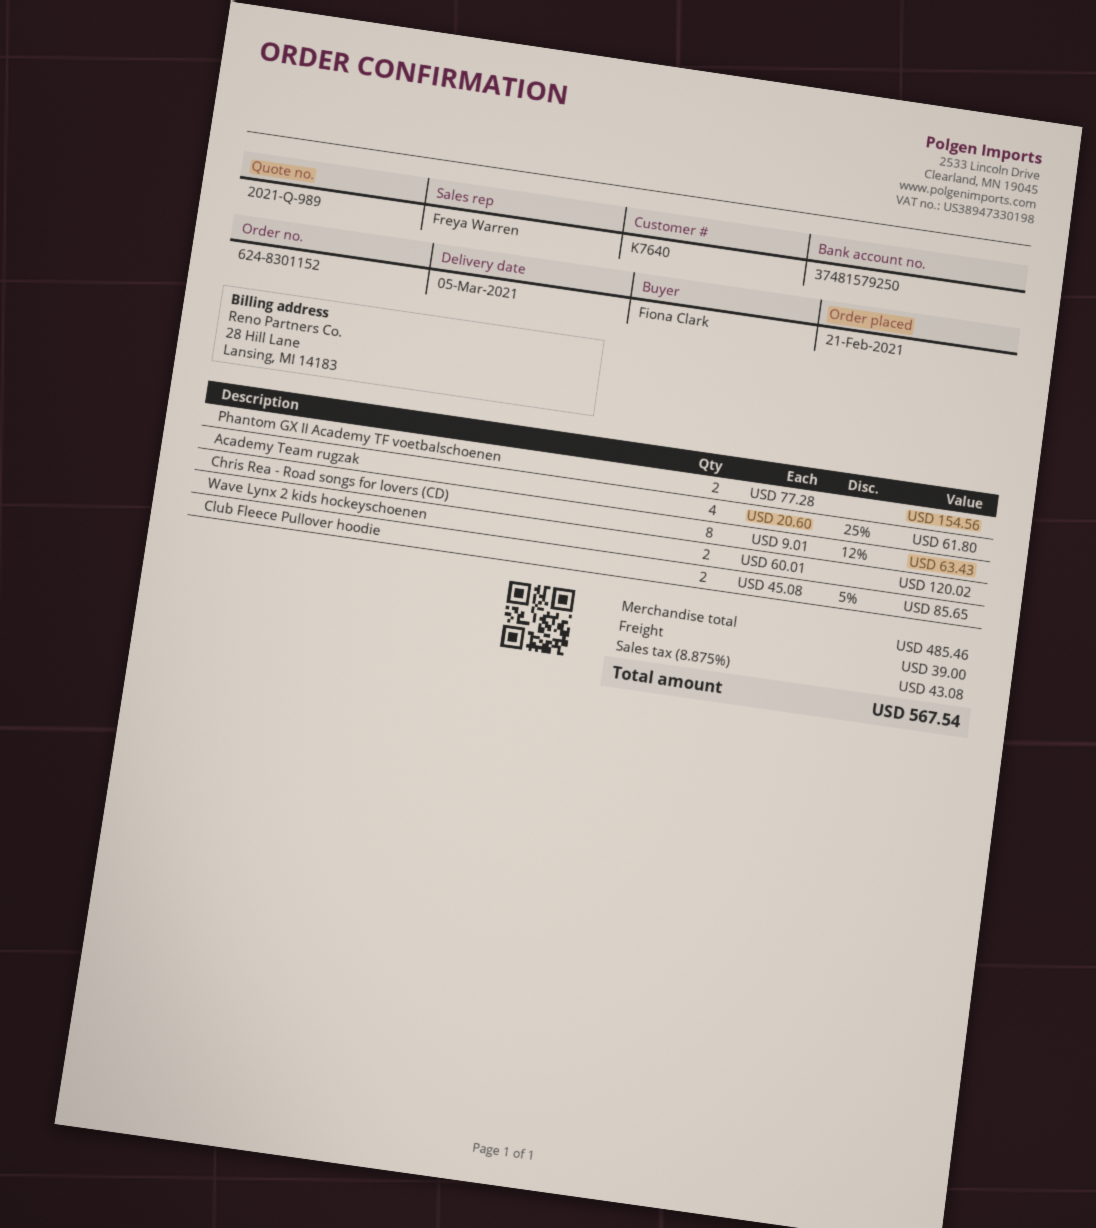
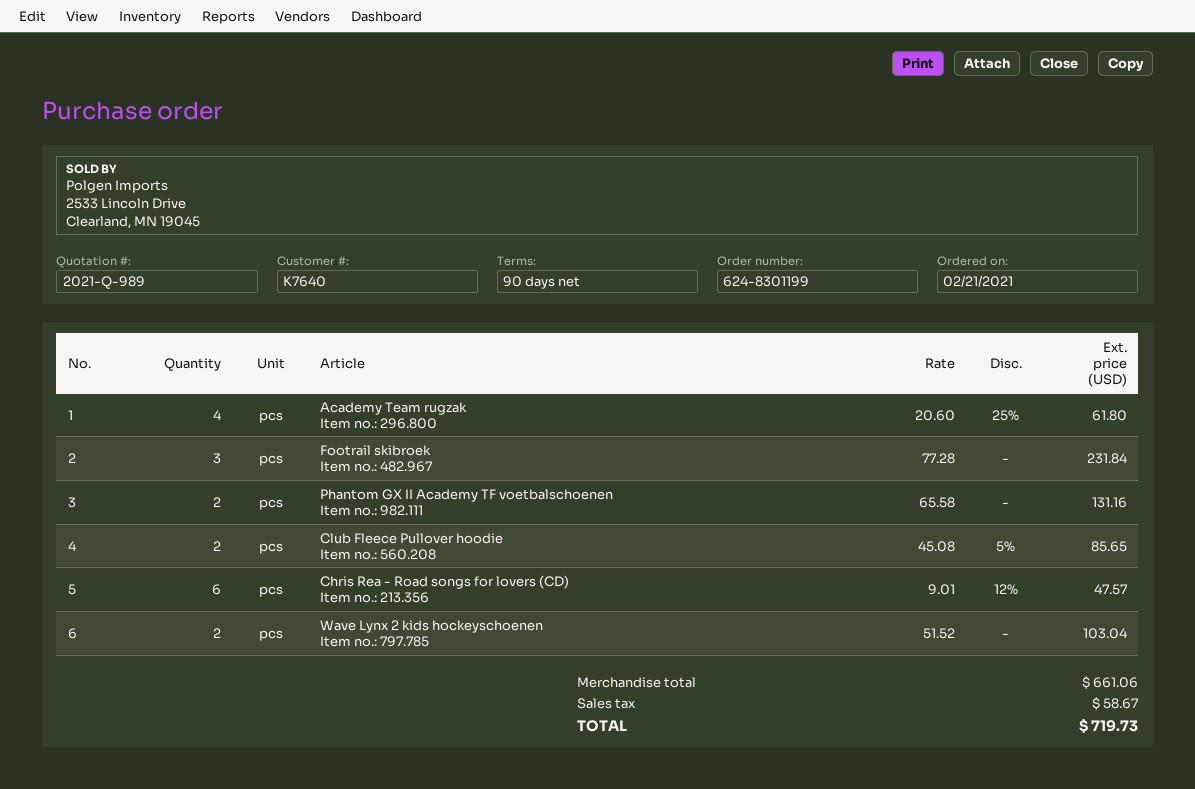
order number: 624-8301152 -> 624-8301199
Phantom GX II Academy TF voetbalschoenen: 2 x 77.28 = 154.56 -> 2 x 65.58 = 131.16
Chris Rea - Road songs for lovers (CD): 8 x 9.01 - 12% = 63.43 -> 6 x 9.01 - 12% = 47.57
Wave Lynx 2 kids hockeyschoenen: 2 x 60.01 = 120.02 -> 2 x 51.52 = 103.04
Footrail skibroek: none -> 3 x 77.28 = 231.84
subtotal: 485.46 -> 661.06
shipping: 39.00 -> none
tax: 43.08 -> 58.67
total: 567.54 -> 719.73

